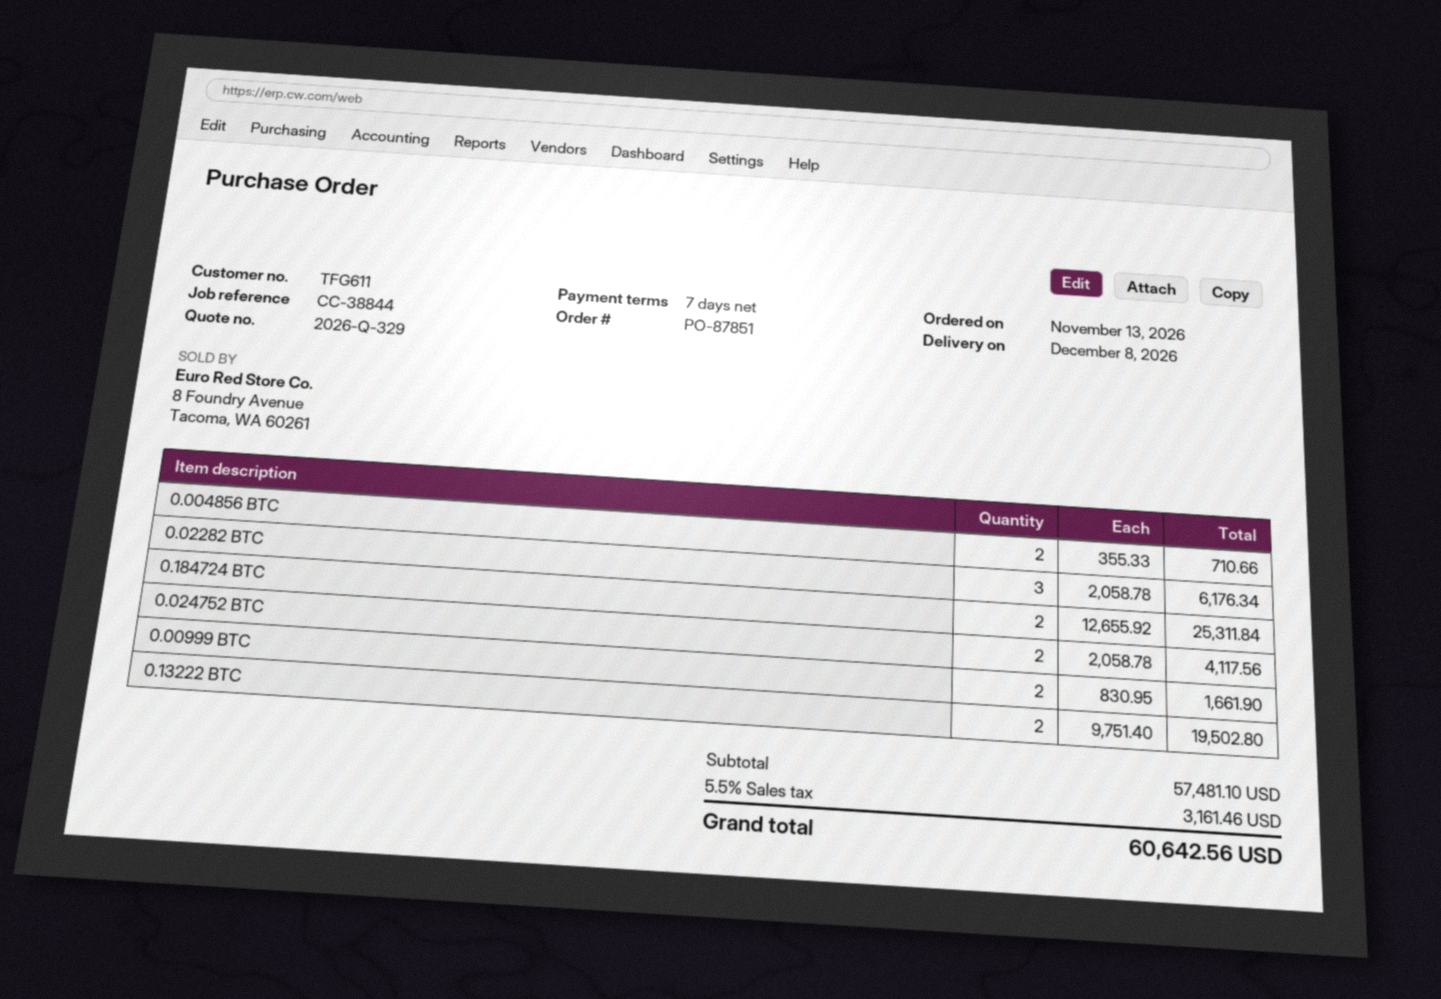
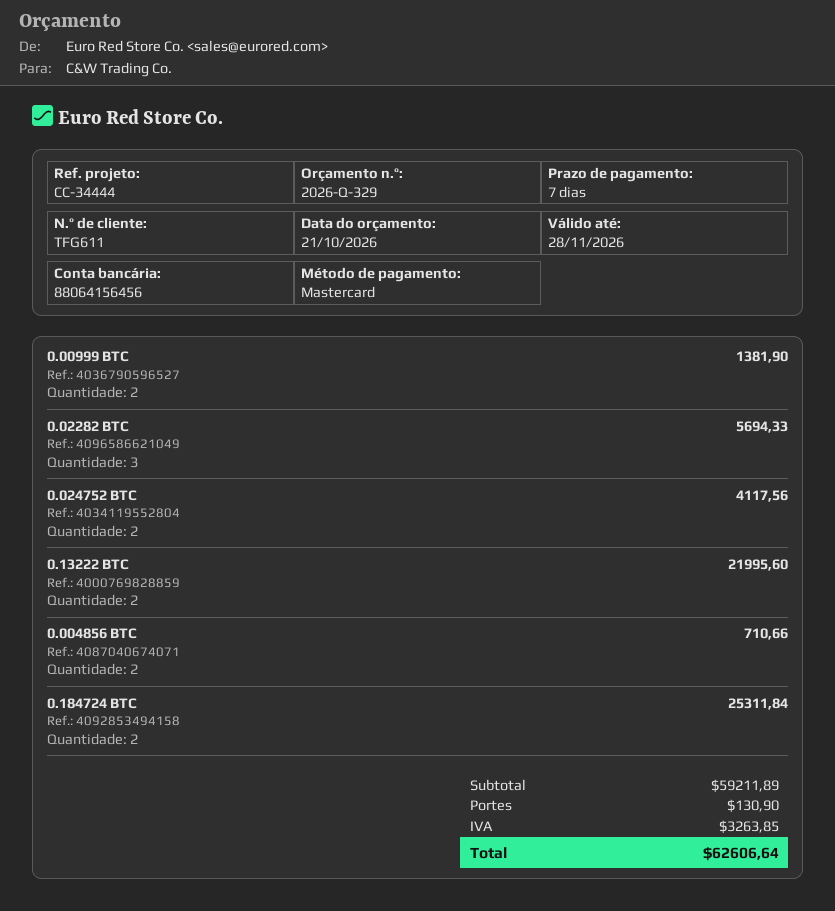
reference: CC-38844 -> CC-34444
0.02282 BTC: 3 for 6176.34 -> 3 for 5694.33
0.00999 BTC: 2 for 1661.90 -> 2 for 1381.90
0.13222 BTC: 2 for 19502.80 -> 2 for 21995.60
subtotal: 57481.10 -> 59211.89
shipping: none -> 130.90
tax: 3161.46 -> 3263.85
total: 60642.56 -> 62606.64

